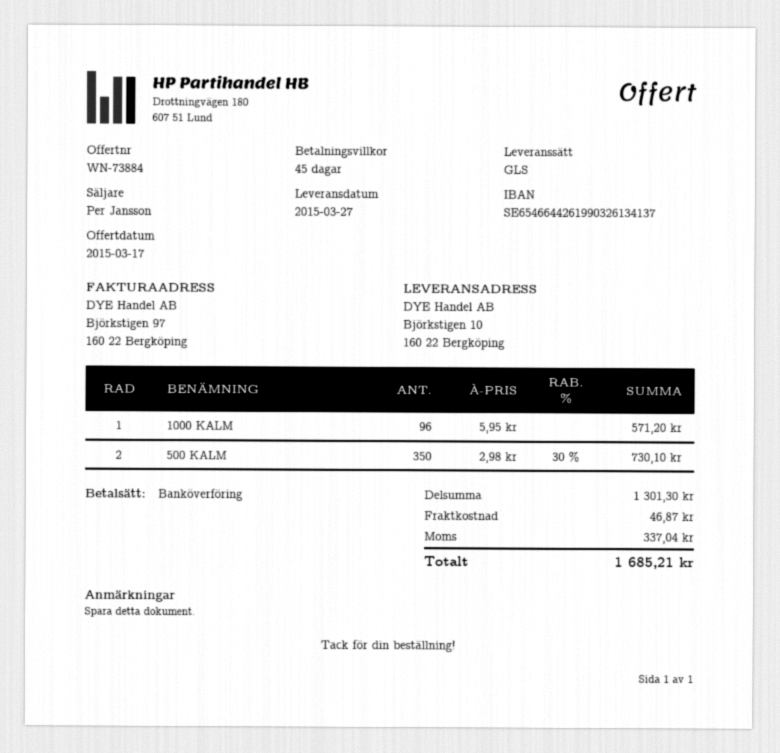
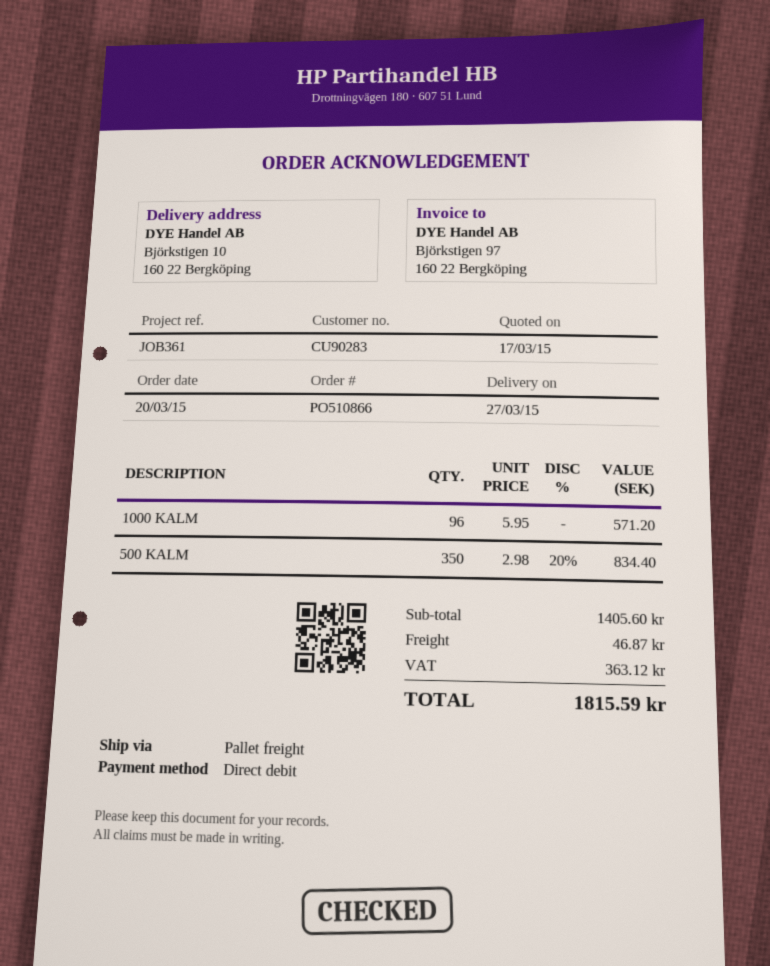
payment method: bank transfer -> direct debit
shipping method: GLS -> pallet freight
500 KALM: 350 x 2.98 - 30% = 730.10 -> 350 x 2.98 - 20% = 834.40
subtotal: 1301.30 -> 1405.60
tax: 337.04 -> 363.12
total: 1685.21 -> 1815.59

